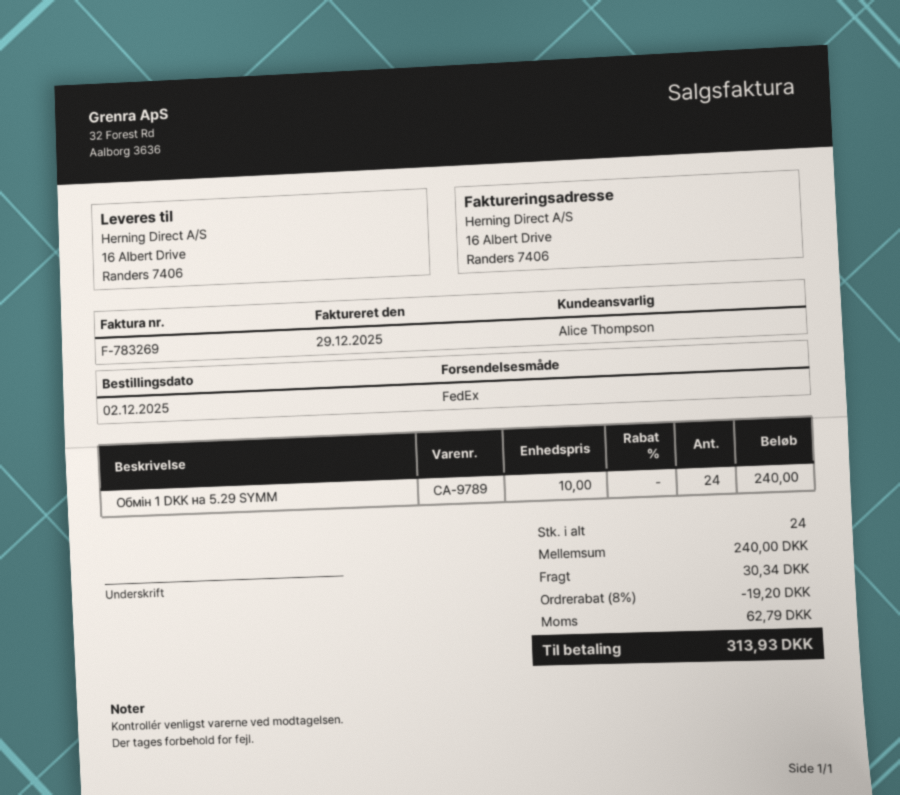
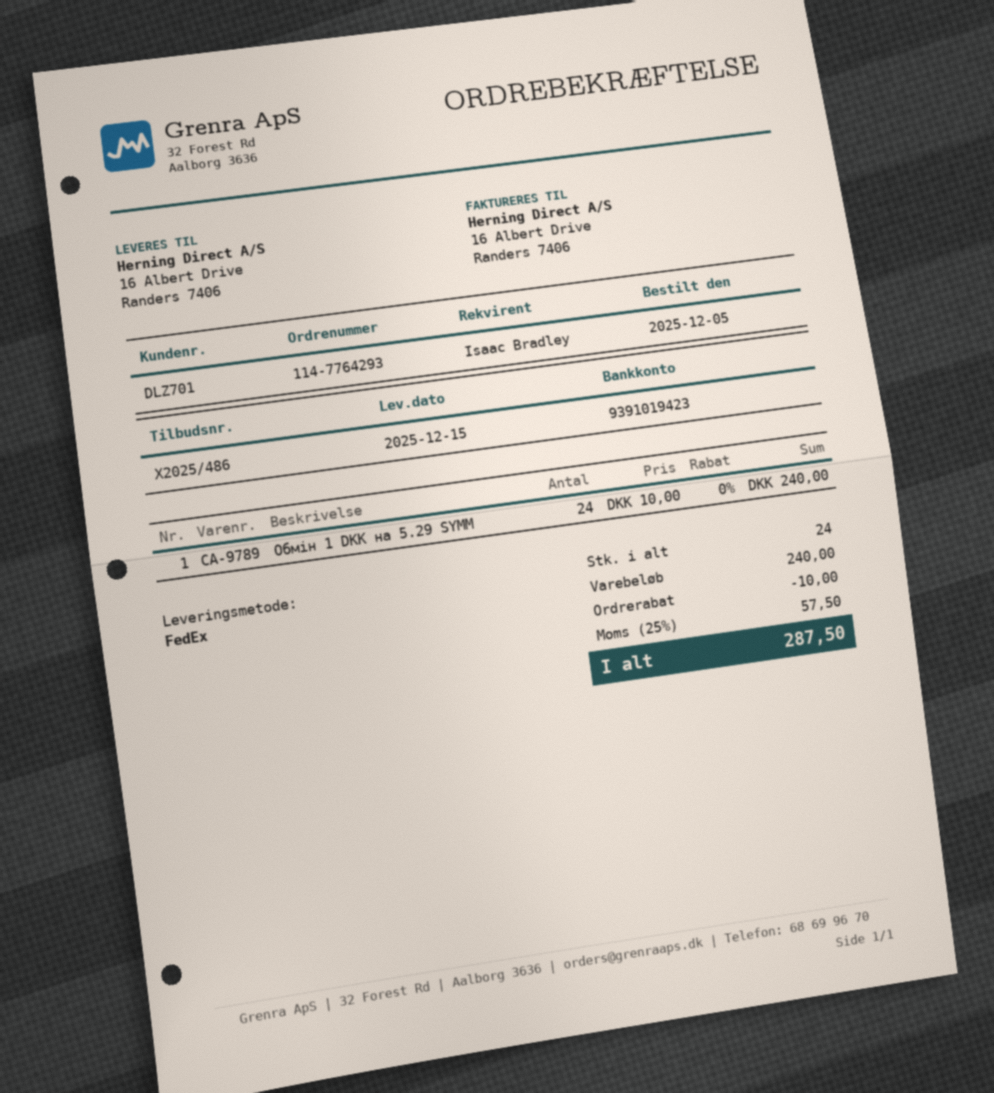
order date: 2025-12-02 -> 2025-12-05
discount: 19.20 -> 10.00
shipping: 30.34 -> none
tax: 62.79 -> 57.50
total: 313.93 -> 287.50

